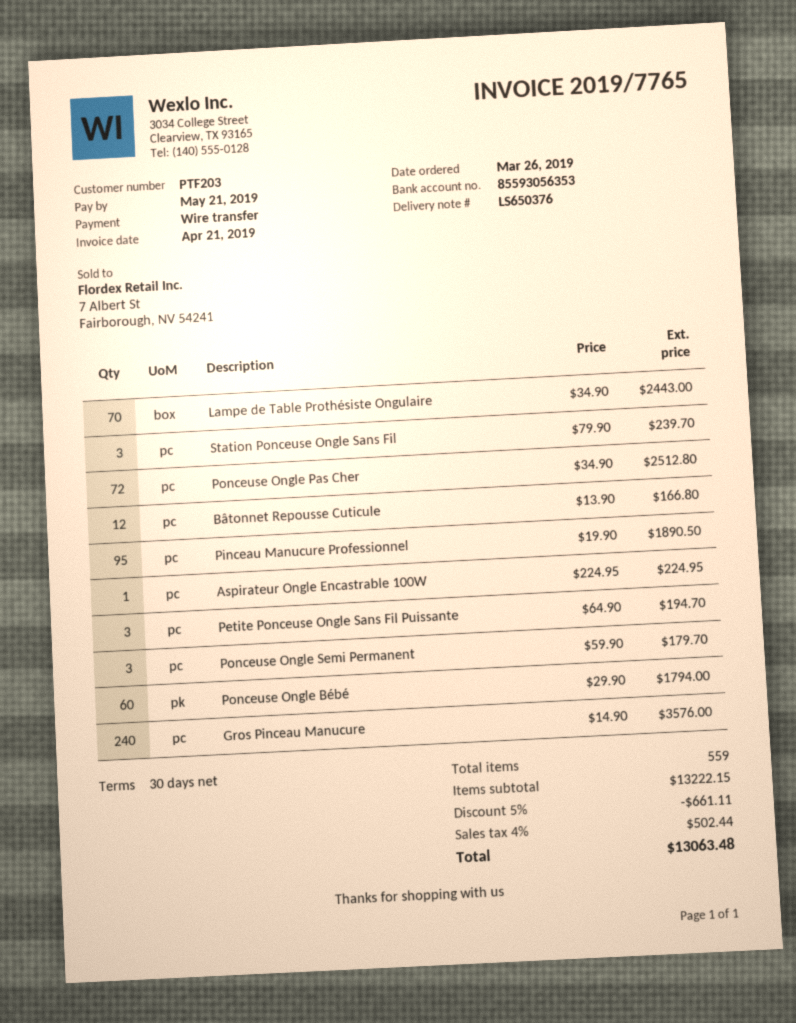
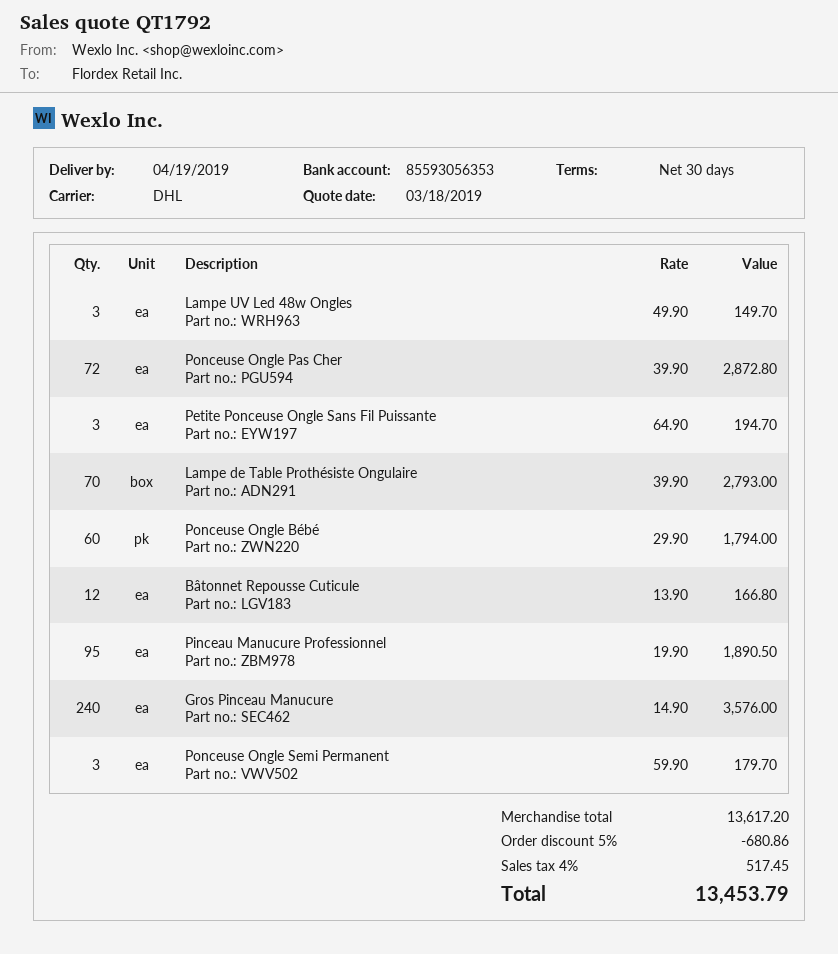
Lampe de Table Prothésiste Ongulaire: 70 x 34.90 = 2443.00 -> 70 x 39.90 = 2793.00
Station Ponceuse Ongle Sans Fil: 3 x 79.90 = 239.70 -> none
Ponceuse Ongle Pas Cher: 72 x 34.90 = 2512.80 -> 72 x 39.90 = 2872.80
Aspirateur Ongle Encastrable 100W: 1 x 224.95 = 224.95 -> none
Lampe UV Led 48w Ongles: none -> 3 x 49.90 = 149.70
subtotal: 13222.15 -> 13617.20
discount: 5% = 661.11 -> 5% = 680.86
tax: 4% = 502.44 -> 4% = 517.45
total: 13063.48 -> 13453.79

